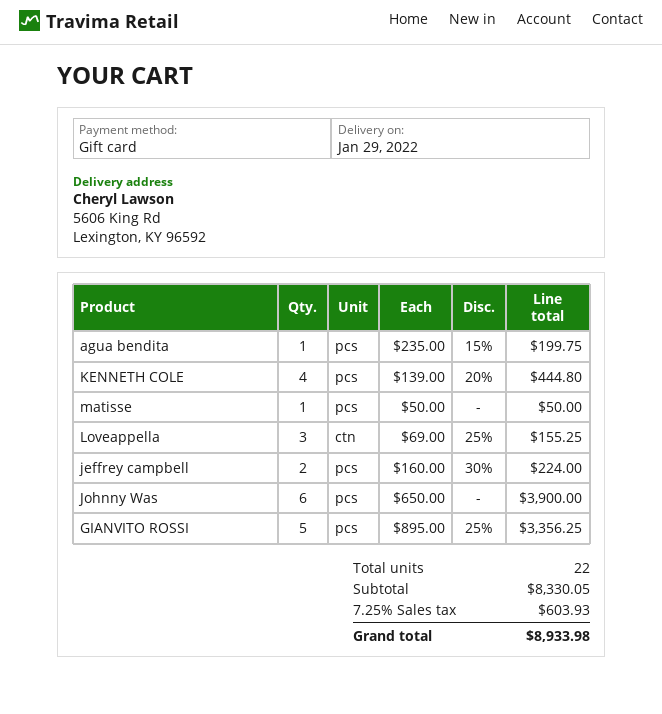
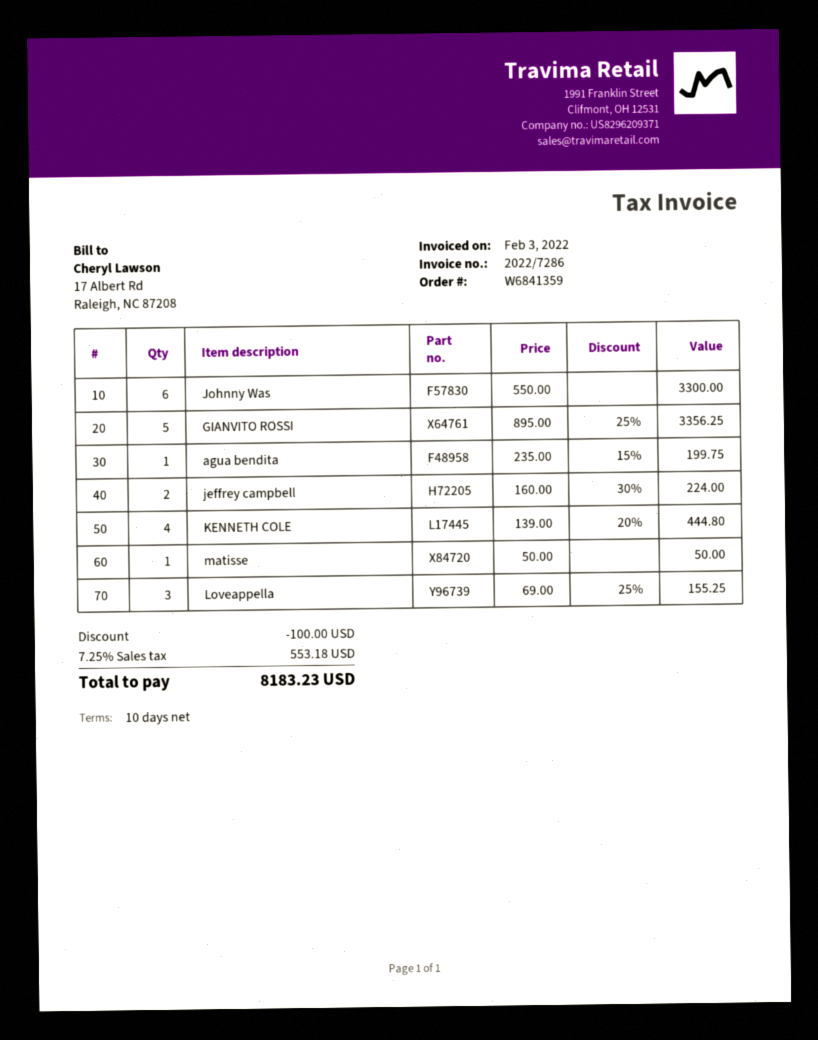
Johnny Was: 6 x 650.00 = 3900.00 -> 6 x 550.00 = 3300.00
discount: none -> 100.00
tax: 7.25% = 603.93 -> 7.25% = 553.18
total: 8933.98 -> 8183.23

